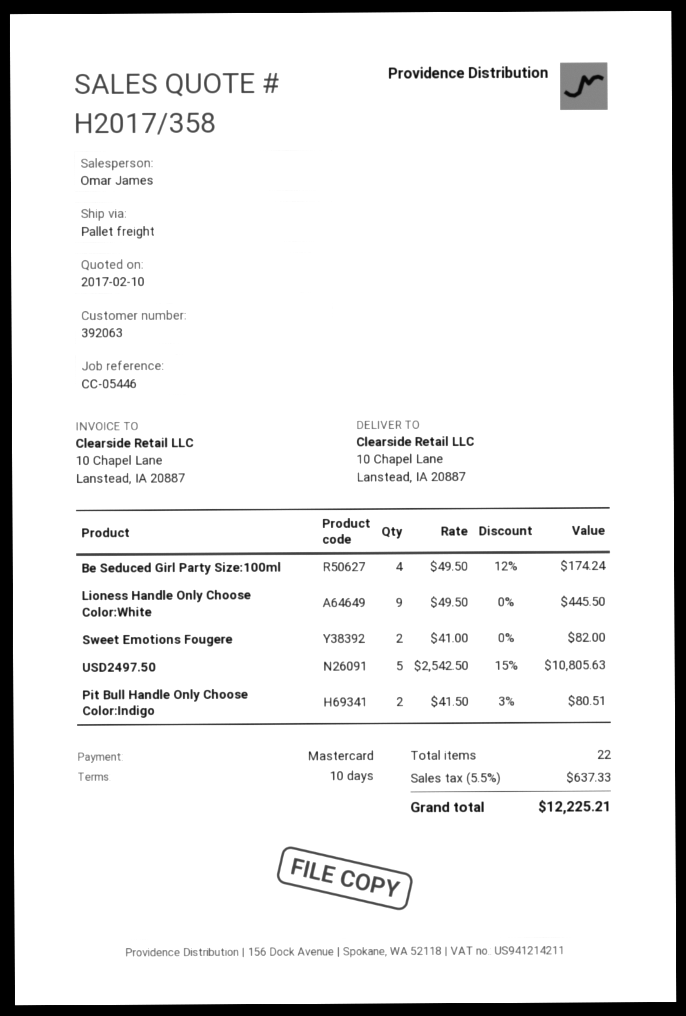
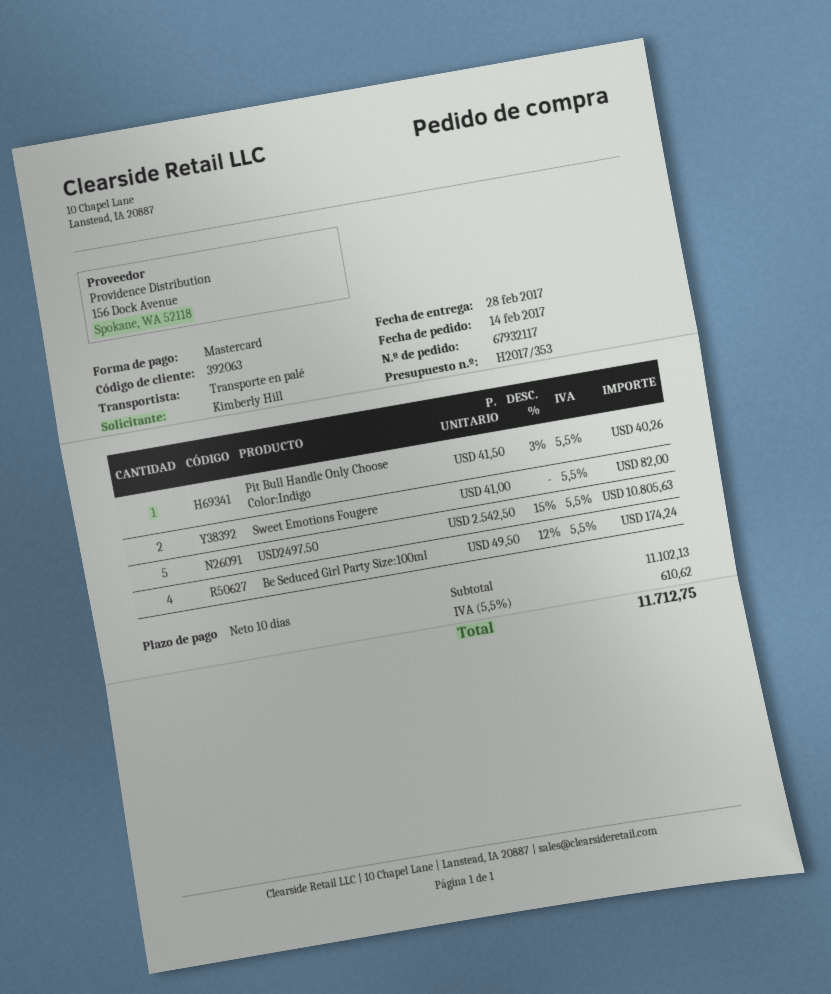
quote number: H2017/358 -> H2017/353
Lioness Handle Only Choose Color:White: 9 x 49.50 = 445.50 -> none
Pit Bull Handle Only Choose Color:Indigo: 2 x 41.50 - 3% = 80.51 -> 1 x 41.50 - 3% = 40.26
tax: 5.5% = 637.33 -> 5.5% = 610.62
total: 12225.21 -> 11712.75

